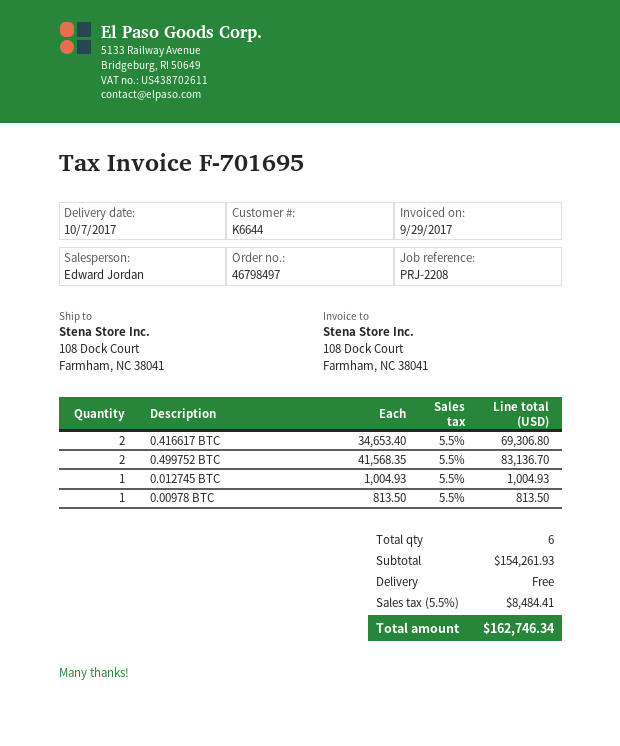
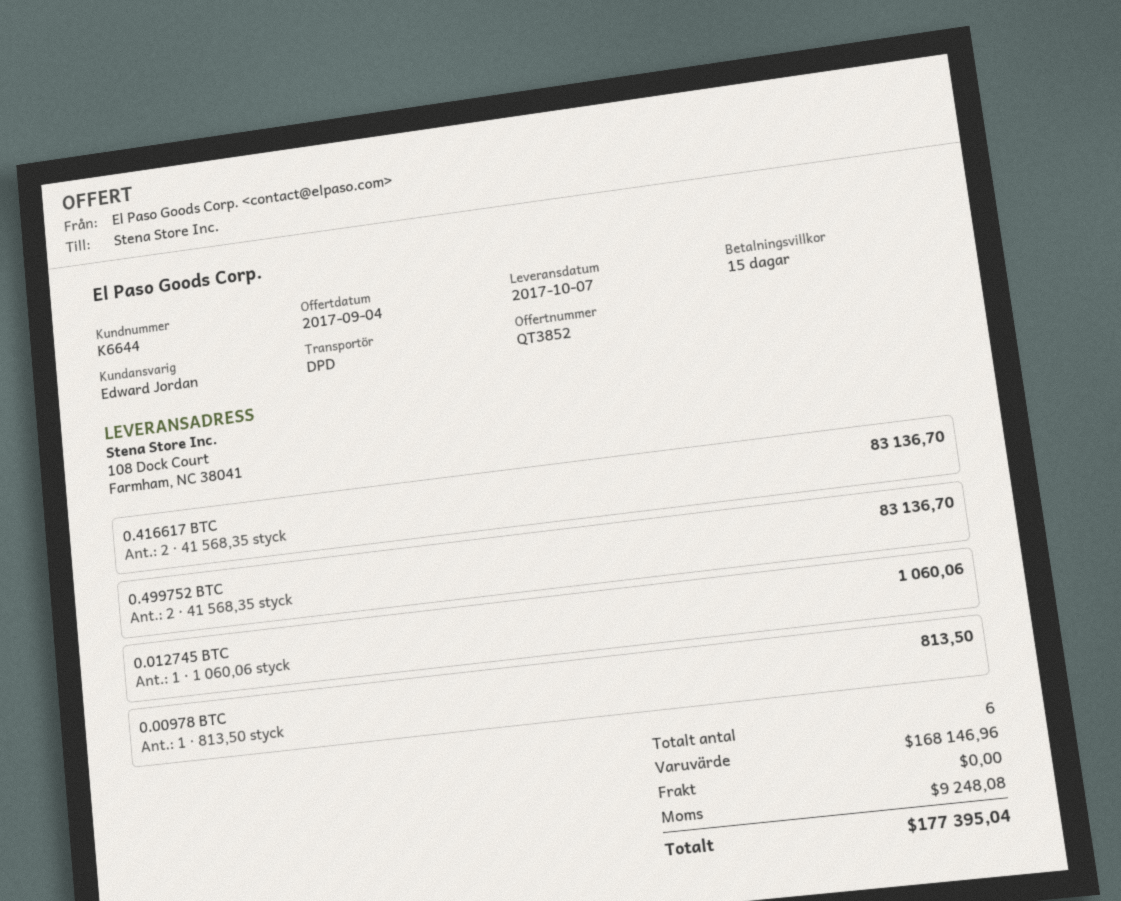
0.416617 BTC: 2 x 34653.40 = 69306.80 -> 2 x 41568.35 = 83136.70
0.012745 BTC: 1 x 1004.93 = 1004.93 -> 1 x 1060.06 = 1060.06
subtotal: 154261.93 -> 168146.96
tax: 8484.41 -> 9248.08
total: 162746.34 -> 177395.04

